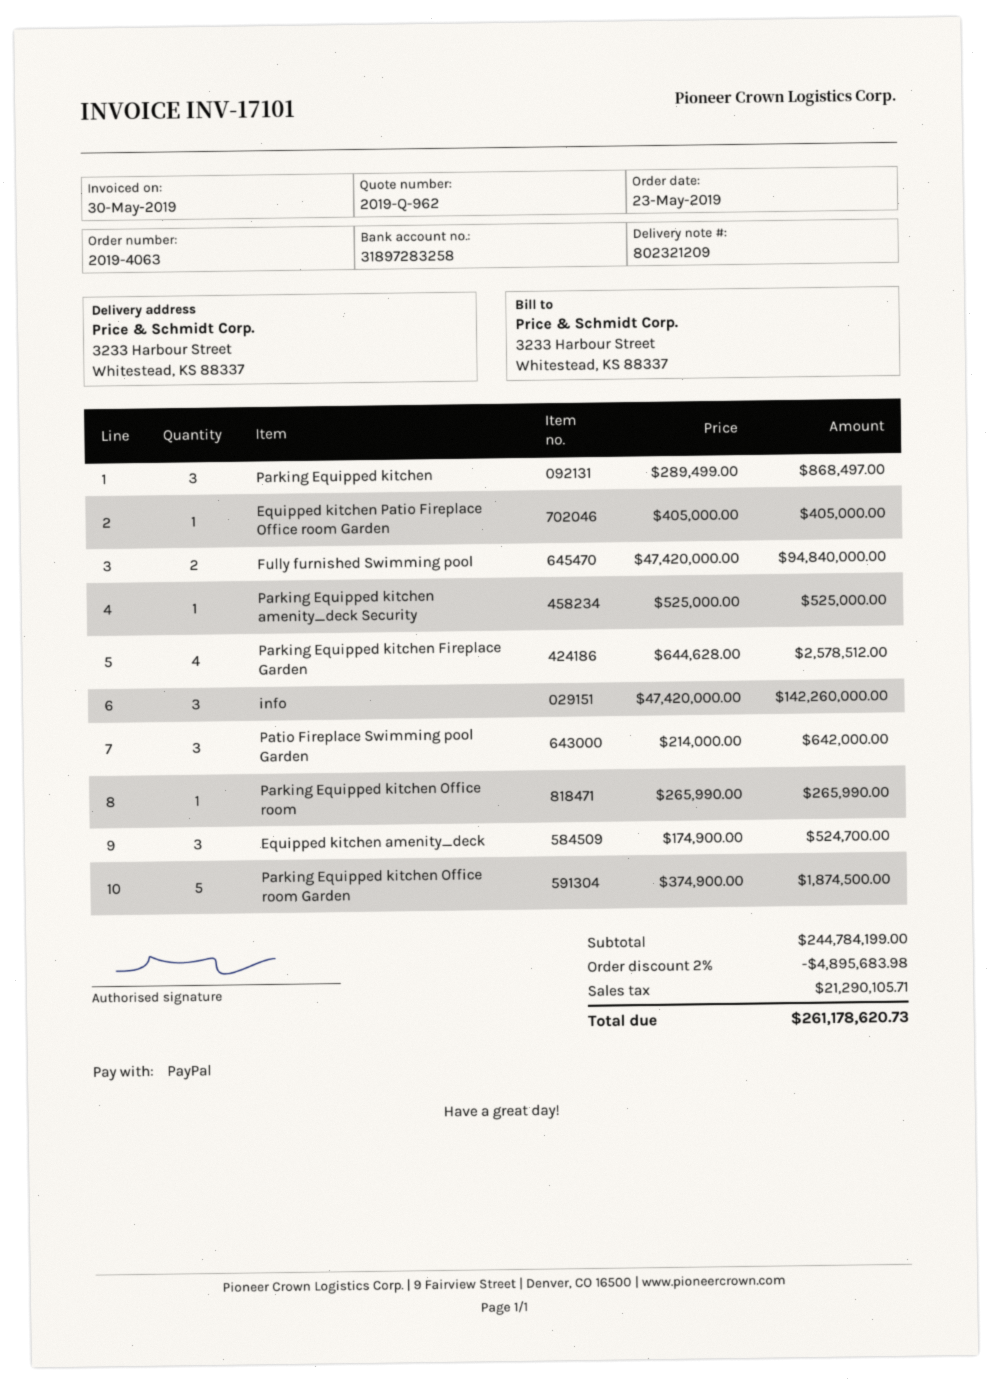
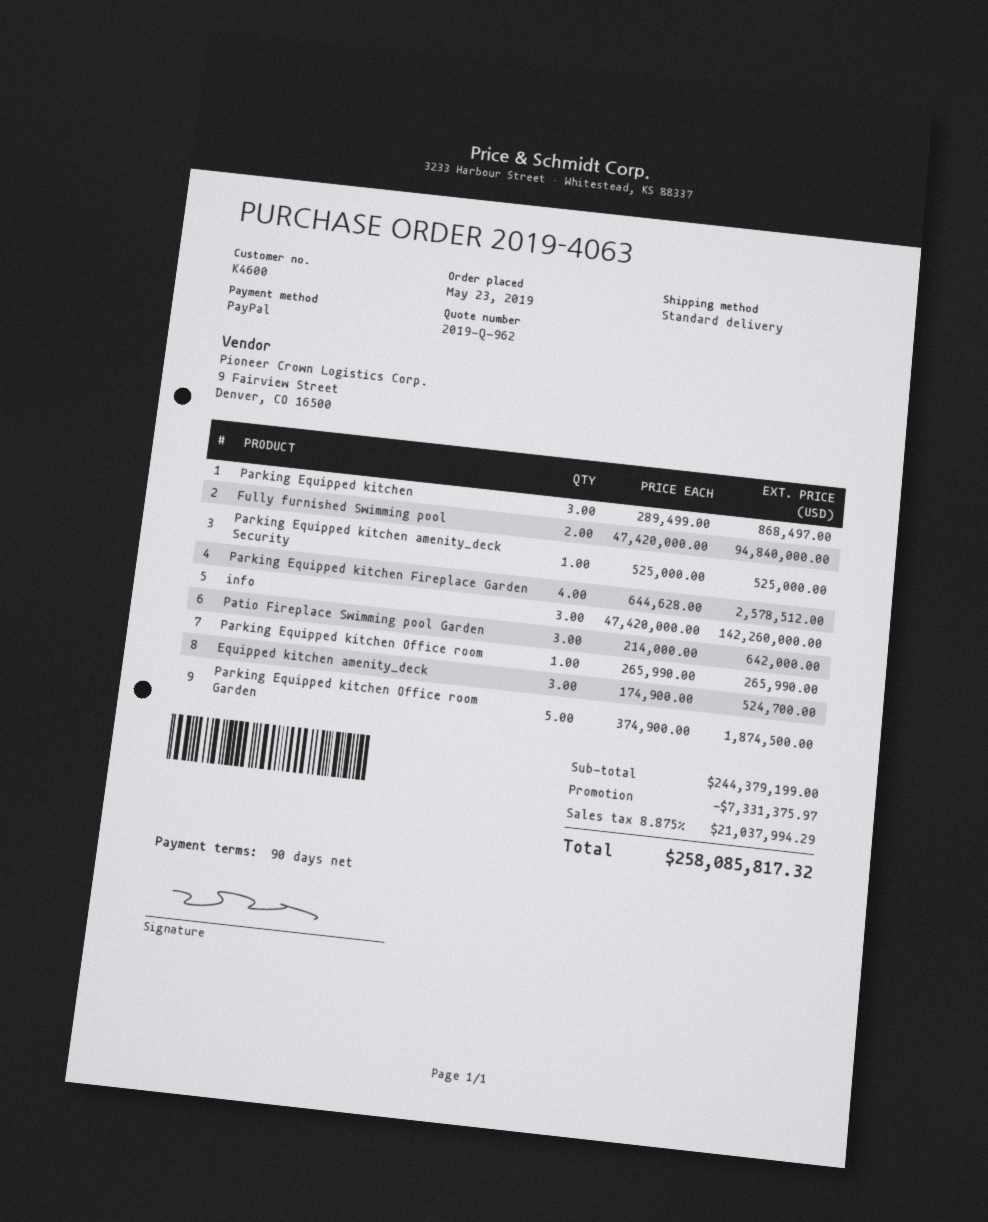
Equipped kitchen Patio Fireplace Office room Garden: 1 x 405000.00 = 405000.00 -> none
subtotal: 244784199.00 -> 244379199.00
discount: 4895683.98 -> 7331375.97
tax: 21290105.71 -> 21037994.29
total: 261178620.73 -> 258085817.32

